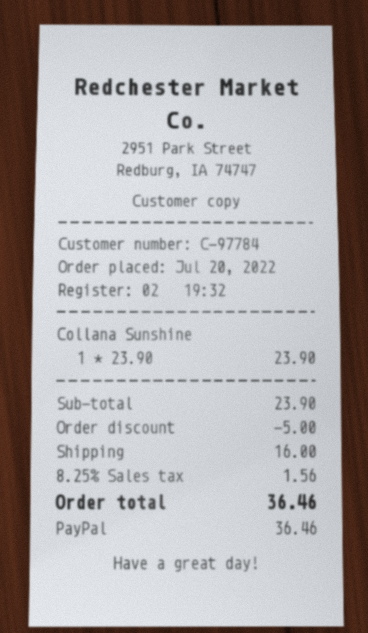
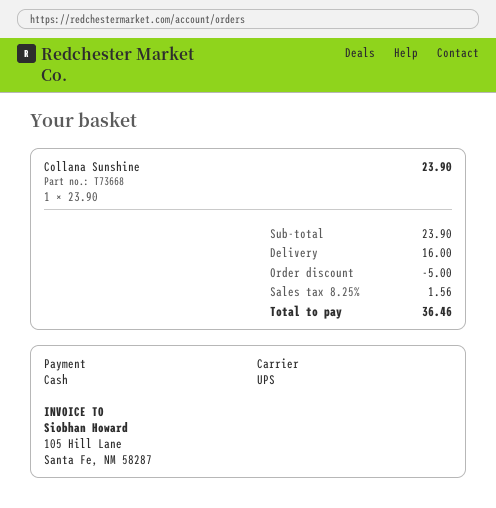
payment method: PayPal -> cash

